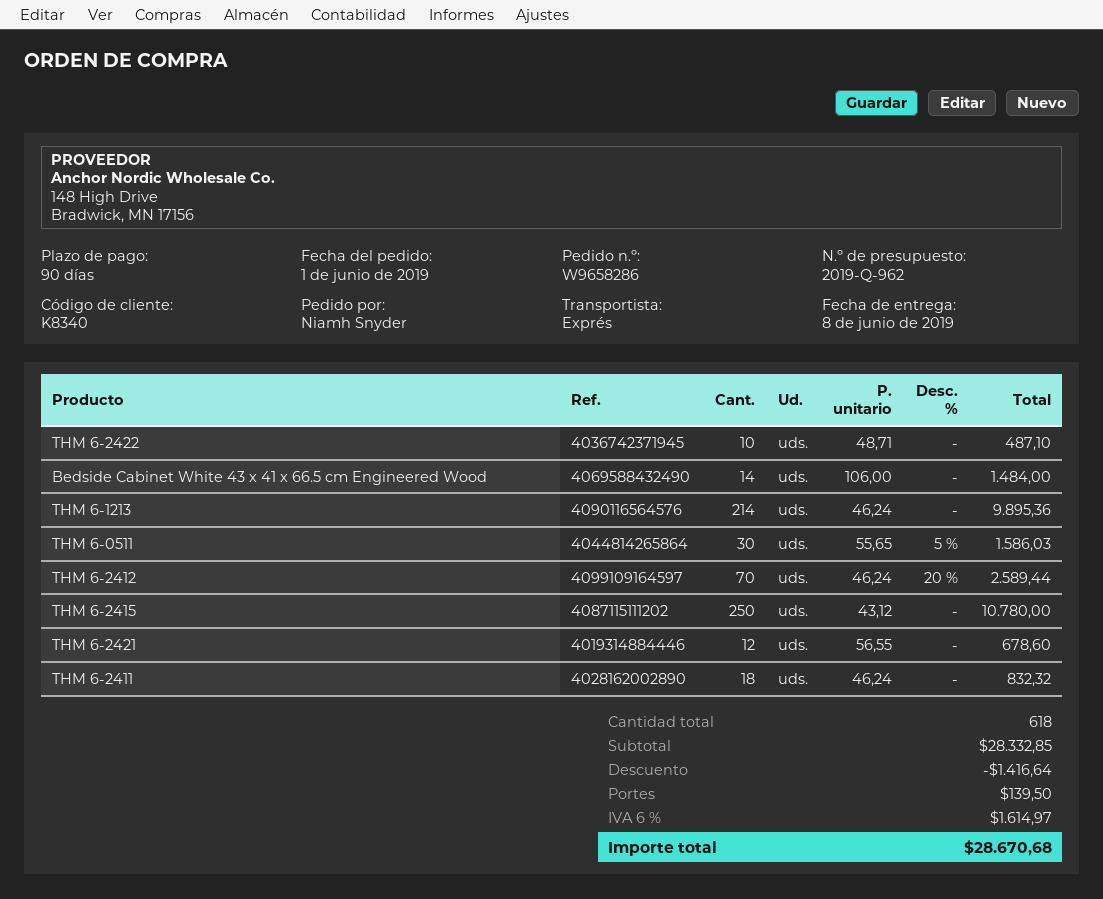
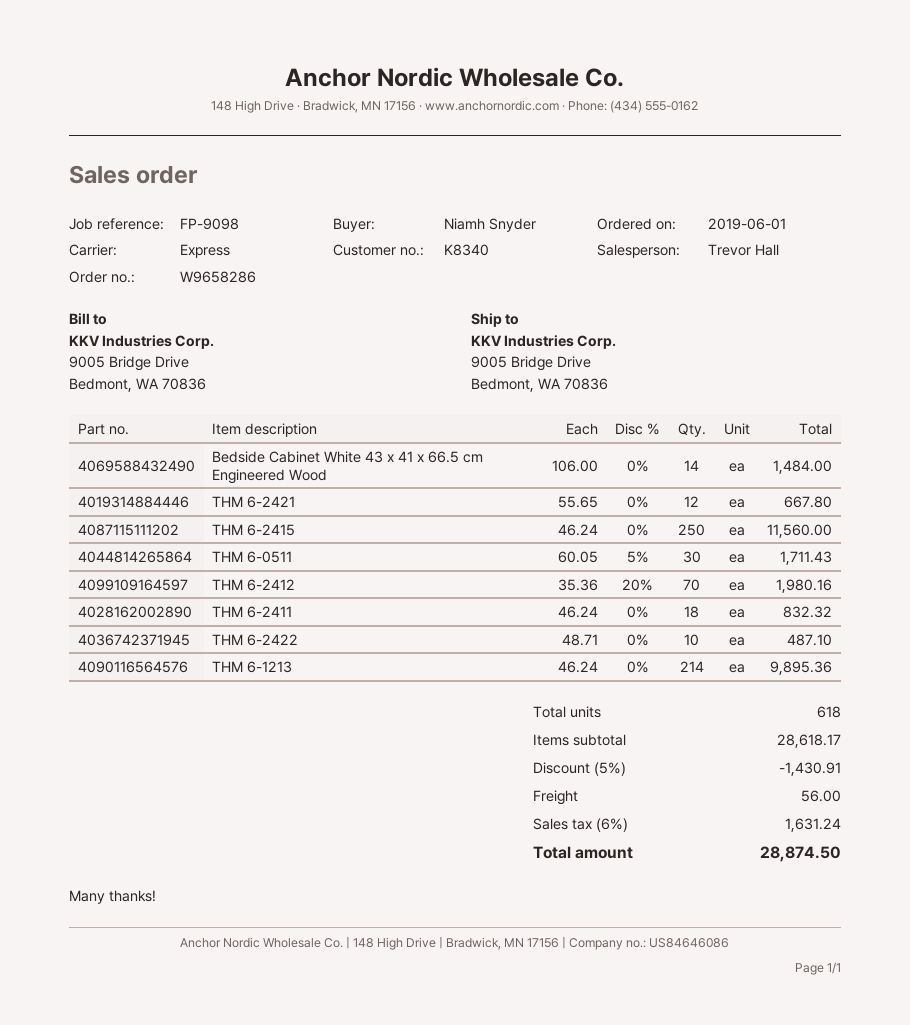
THM 6-0511: 30 x 55.65 - 5% = 1586.03 -> 30 x 60.05 - 5% = 1711.43
THM 6-2412: 70 x 46.24 - 20% = 2589.44 -> 70 x 35.36 - 20% = 1980.16
THM 6-2415: 250 x 43.12 = 10780.00 -> 250 x 46.24 = 11560.00
THM 6-2421: 12 x 56.55 = 678.60 -> 12 x 55.65 = 667.80
subtotal: 28332.85 -> 28618.17
discount: 1416.64 -> 1430.91
shipping: 139.50 -> 56.00
tax: 6% = 1614.97 -> 6% = 1631.24
total: 28670.68 -> 28874.50

